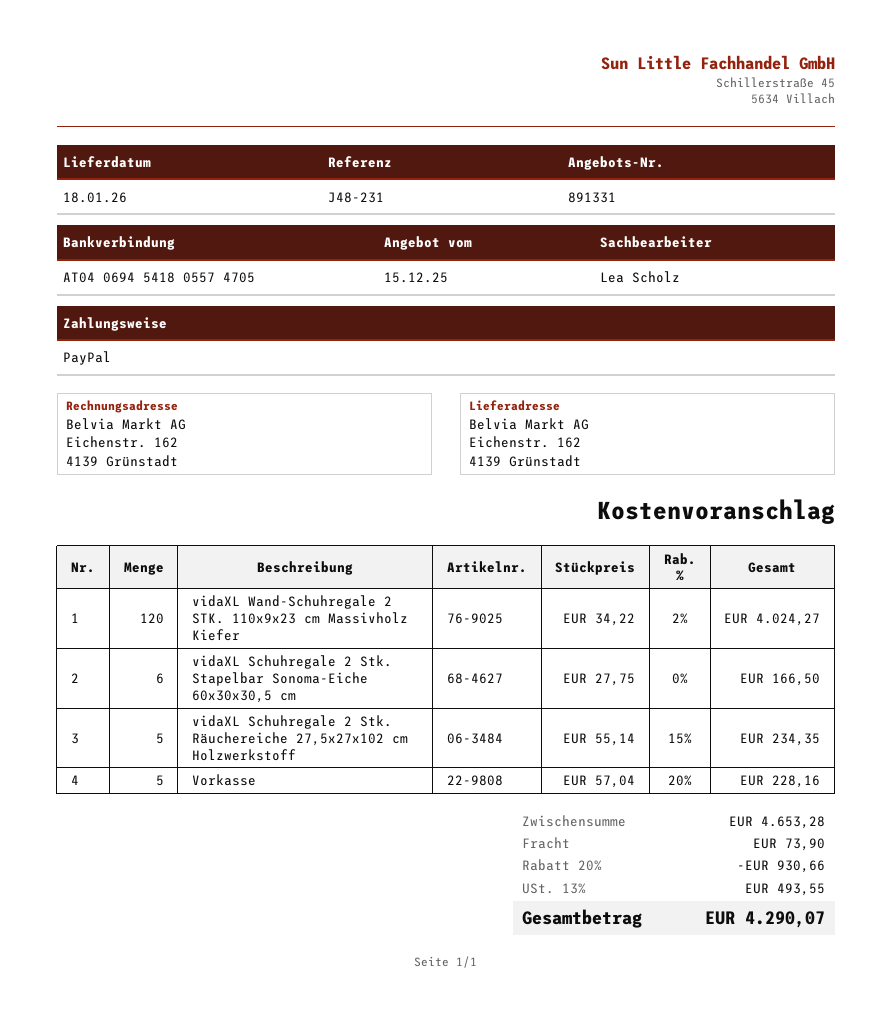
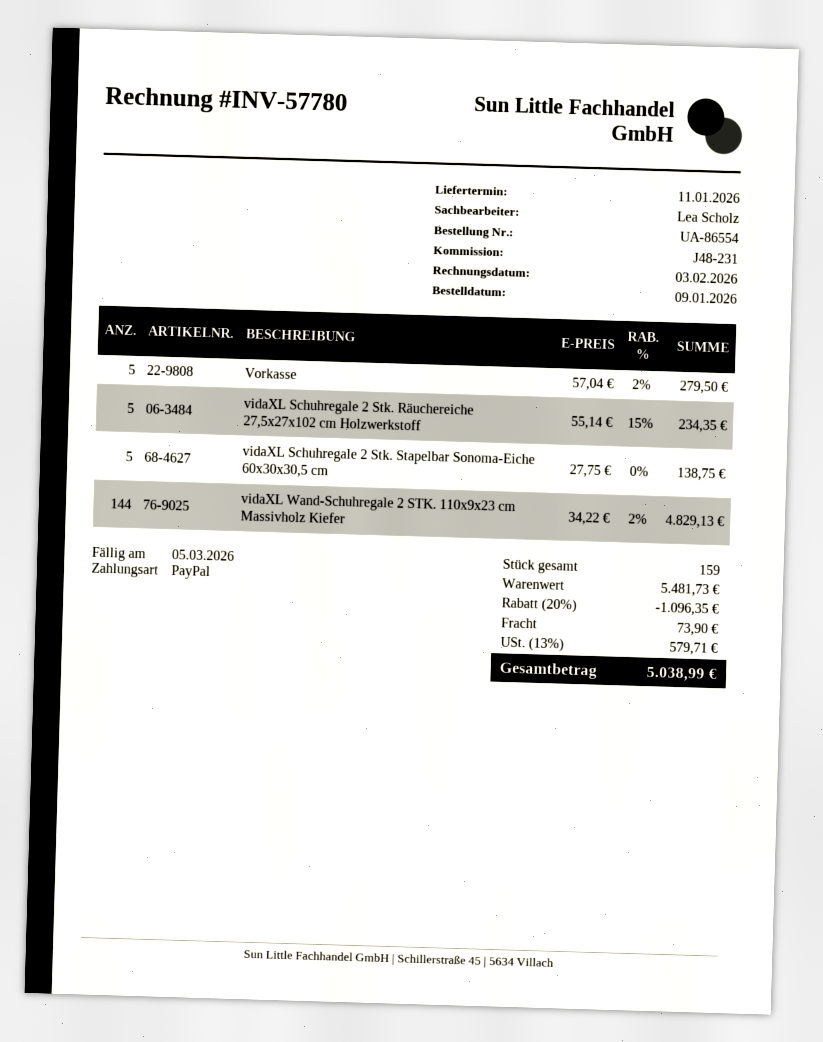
delivery date: 2026-01-18 -> 2026-01-11
vidaXL Wand-Schuhregale 2 STK. 110x9x23 cm Massivholz Kiefer: 120 x 34.22 - 2% = 4024.27 -> 144 x 34.22 - 2% = 4829.13
vidaXL Schuhregale 2 Stk. Stapelbar Sonoma-Eiche 60x30x30,5 cm: 6 x 27.75 = 166.50 -> 5 x 27.75 = 138.75
Vorkasse: 5 x 57.04 - 20% = 228.16 -> 5 x 57.04 - 2% = 279.50
subtotal: 4653.28 -> 5481.73
discount: 20% = 930.66 -> 20% = 1096.35
tax: 13% = 493.55 -> 13% = 579.71
total: 4290.07 -> 5038.99

